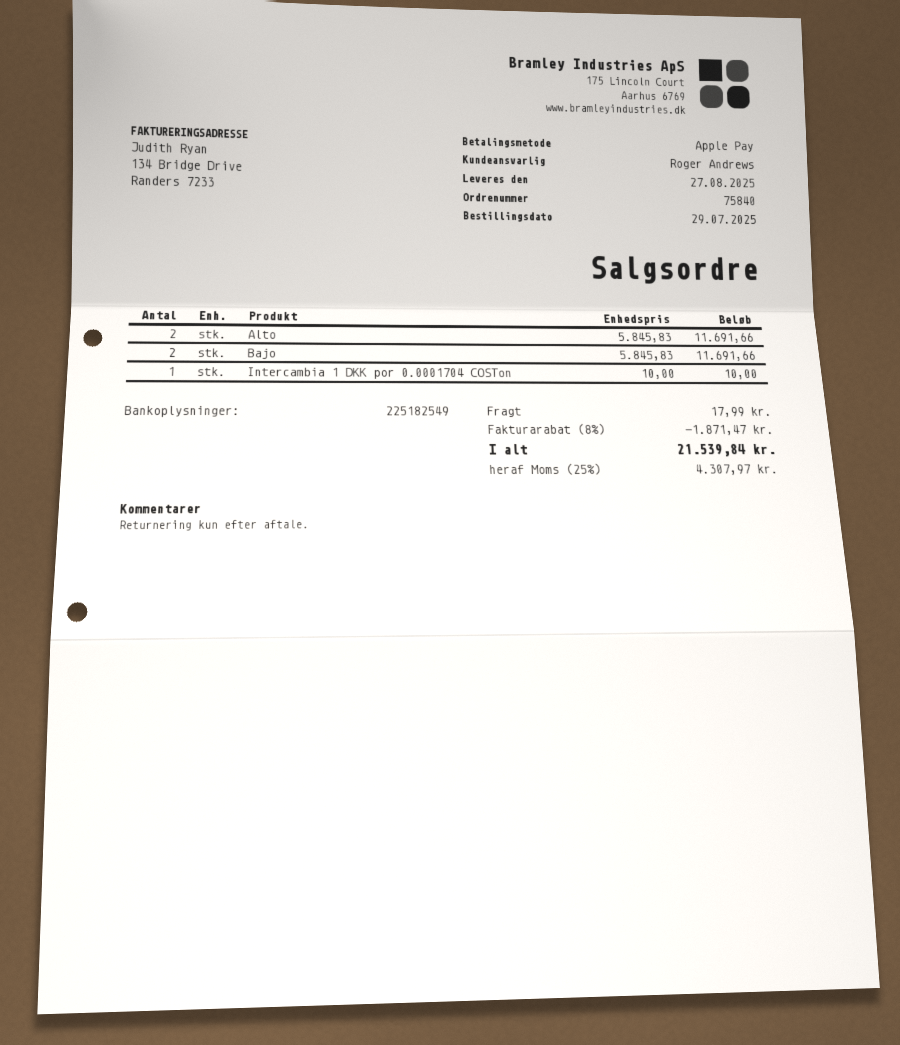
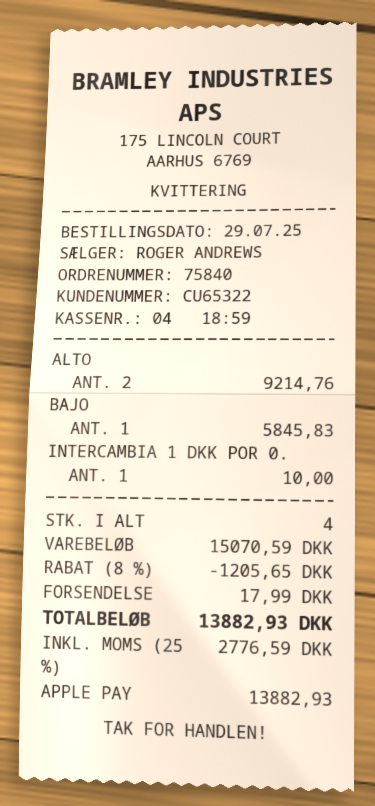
Alto: 2 for 11691.66 -> 2 for 9214.76
Bajo: 2 for 11691.66 -> 1 for 5845.83
discount: 8% = 1871.47 -> 8% = 1205.65
tax: 25% = 4307.97 -> 25% = 2776.59
total: 21539.84 -> 13882.93

